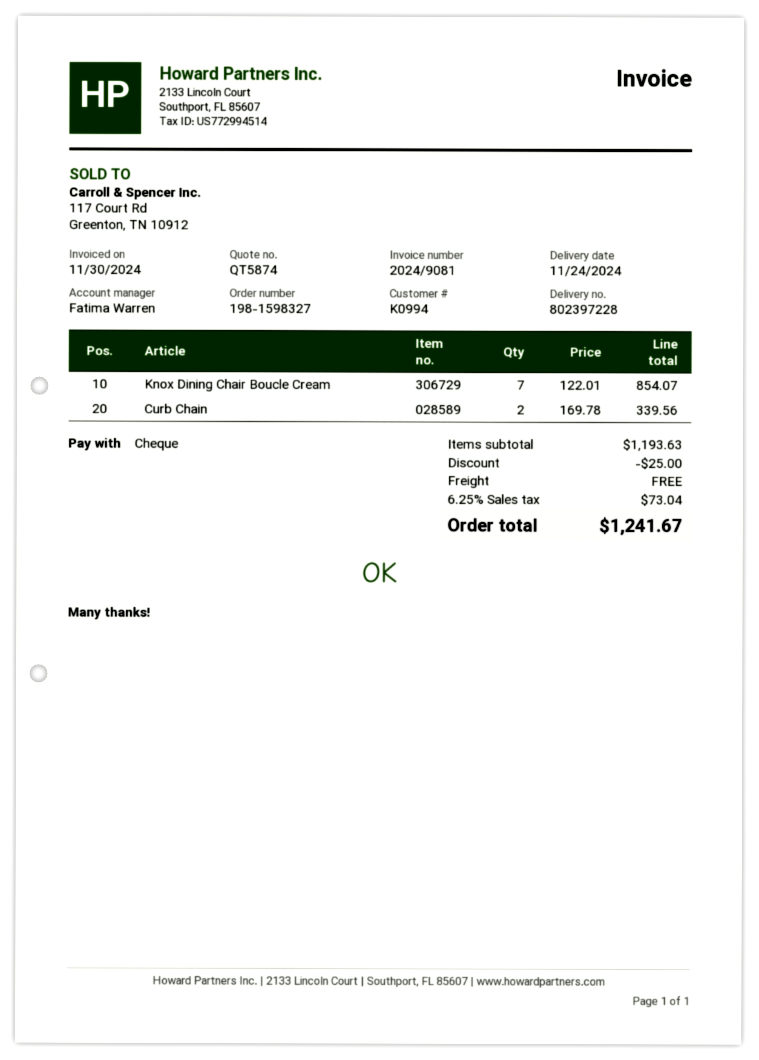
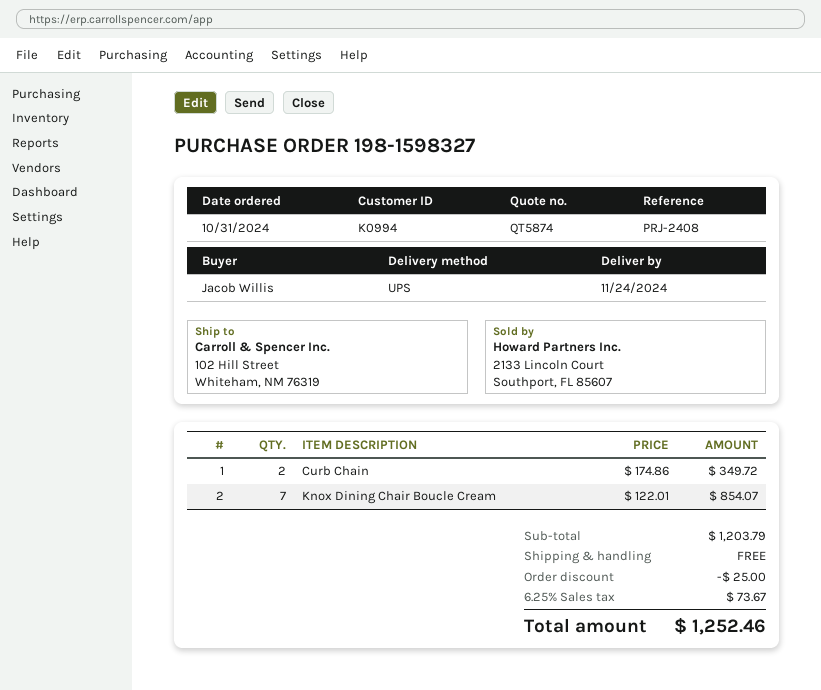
Curb Chain: 2 x 169.78 = 339.56 -> 2 x 174.86 = 349.72
subtotal: 1193.63 -> 1203.79
tax: 6.25% = 73.04 -> 6.25% = 73.67
total: 1241.67 -> 1252.46

